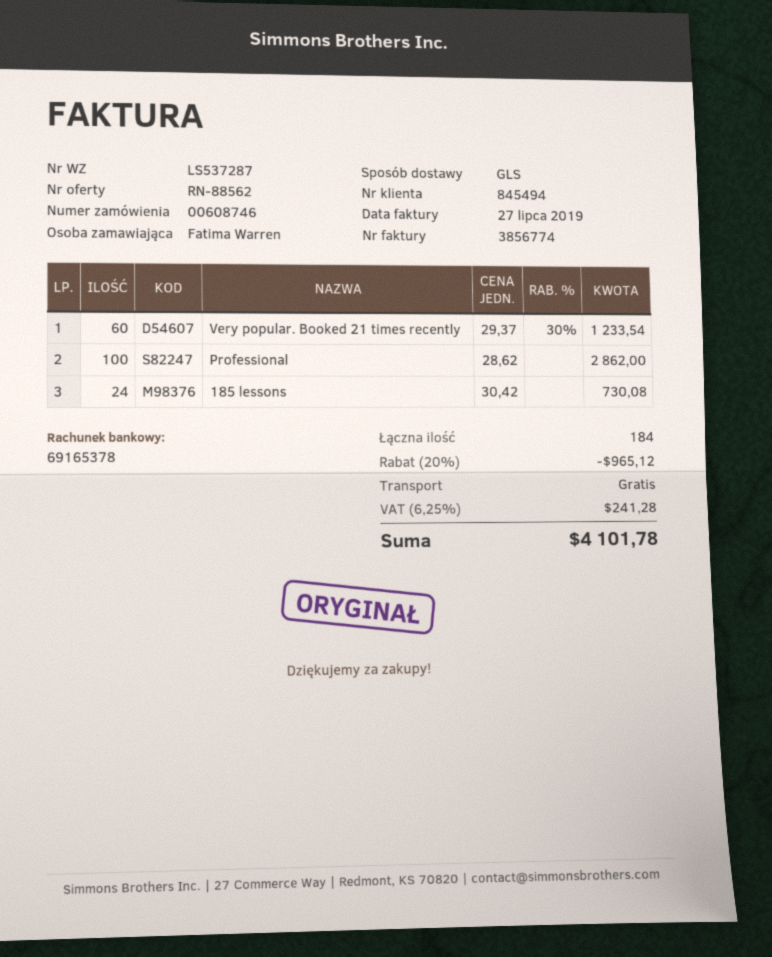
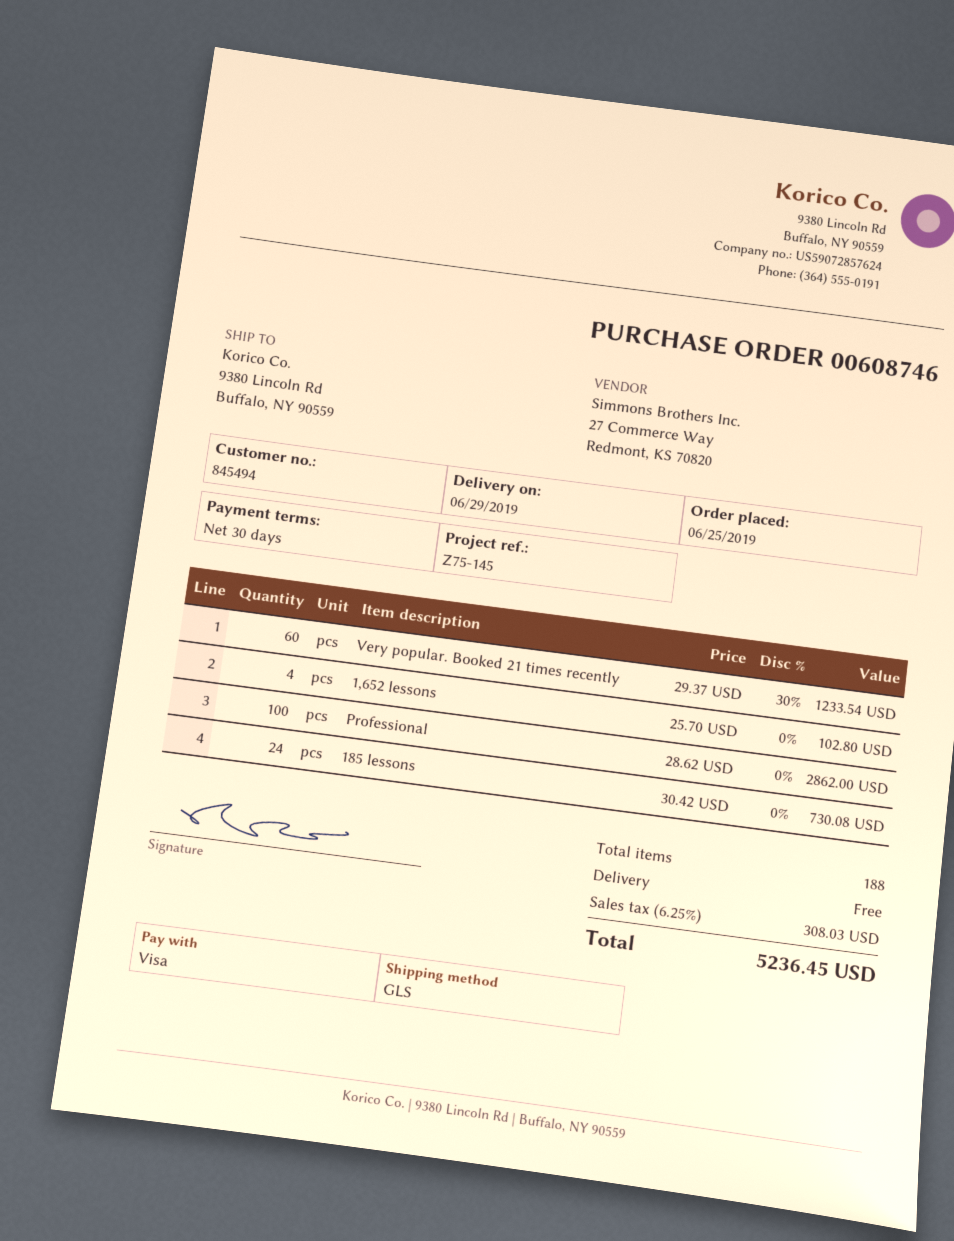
1,652 lessons: none -> 4 x 25.70 = 102.80
total quantity: 184 -> 188
discount: 20% = 965.12 -> none
tax: 6.25% = 241.28 -> 6.25% = 308.03
total: 4101.78 -> 5236.45

